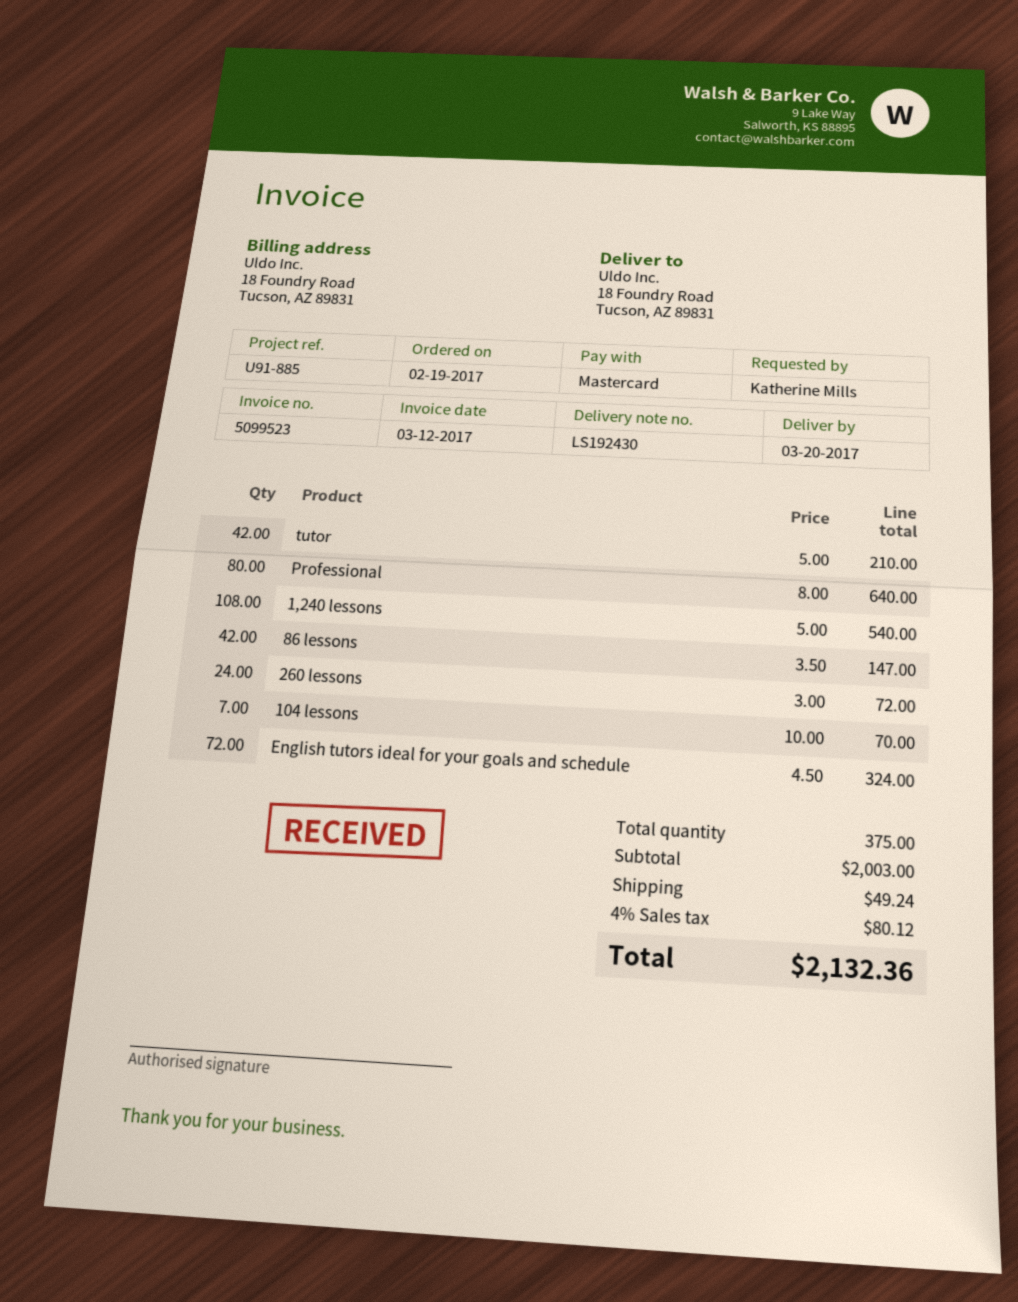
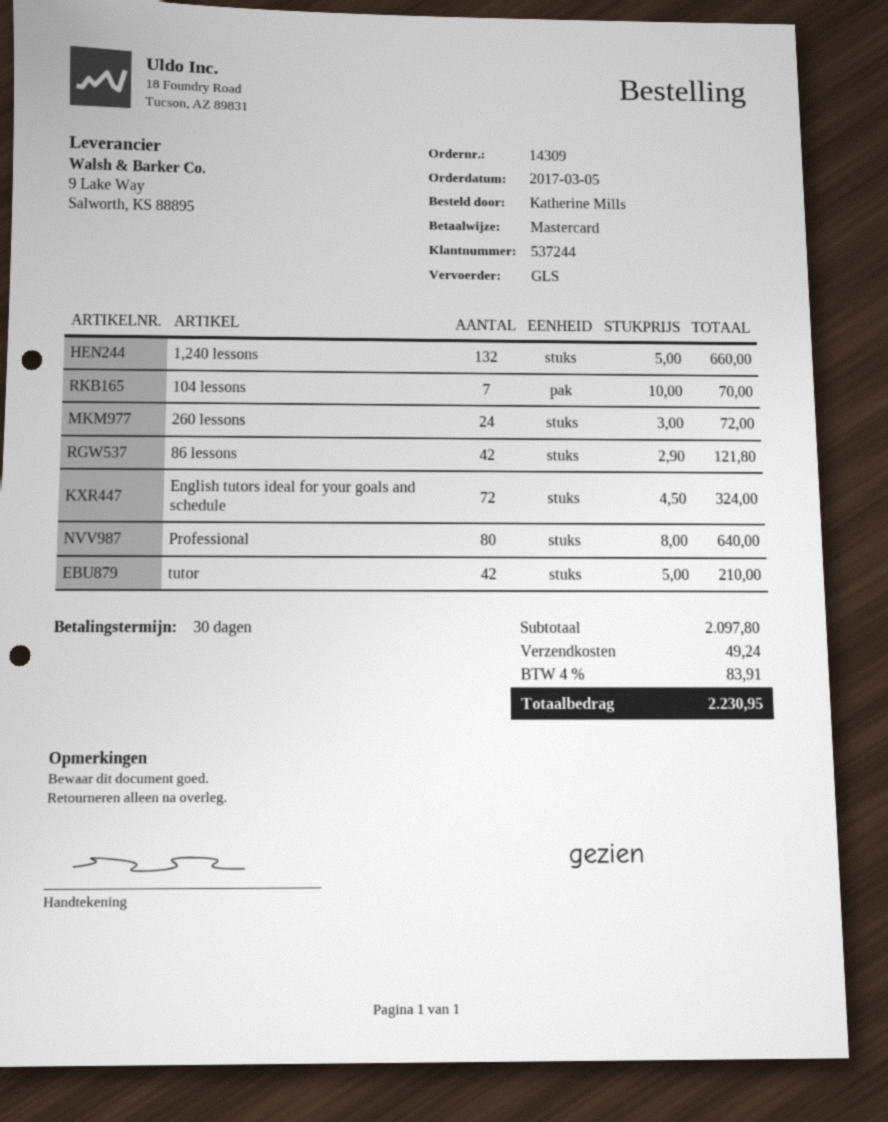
order date: 2017-02-19 -> 2017-03-05
1,240 lessons: 108 x 5.00 = 540.00 -> 132 x 5.00 = 660.00
86 lessons: 42 x 3.50 = 147.00 -> 42 x 2.90 = 121.80
subtotal: 2003.00 -> 2097.80
tax: 4% = 80.12 -> 4% = 83.91
total: 2132.36 -> 2230.95

